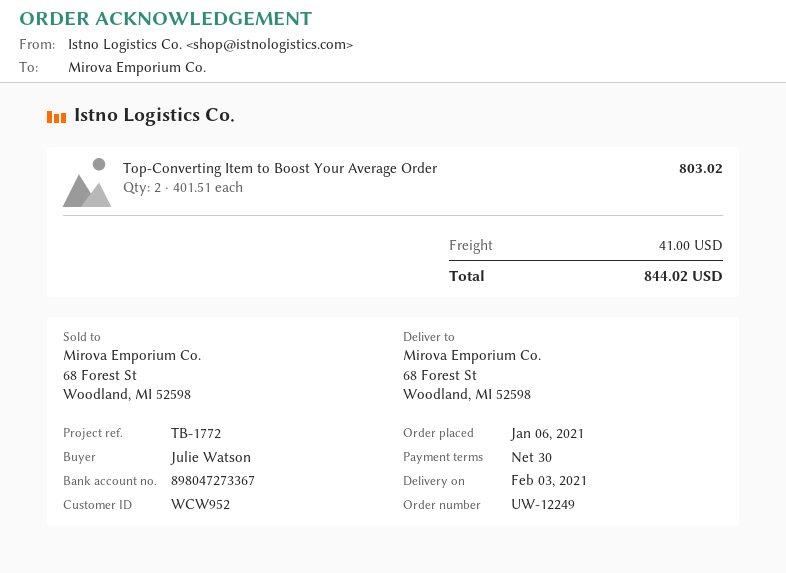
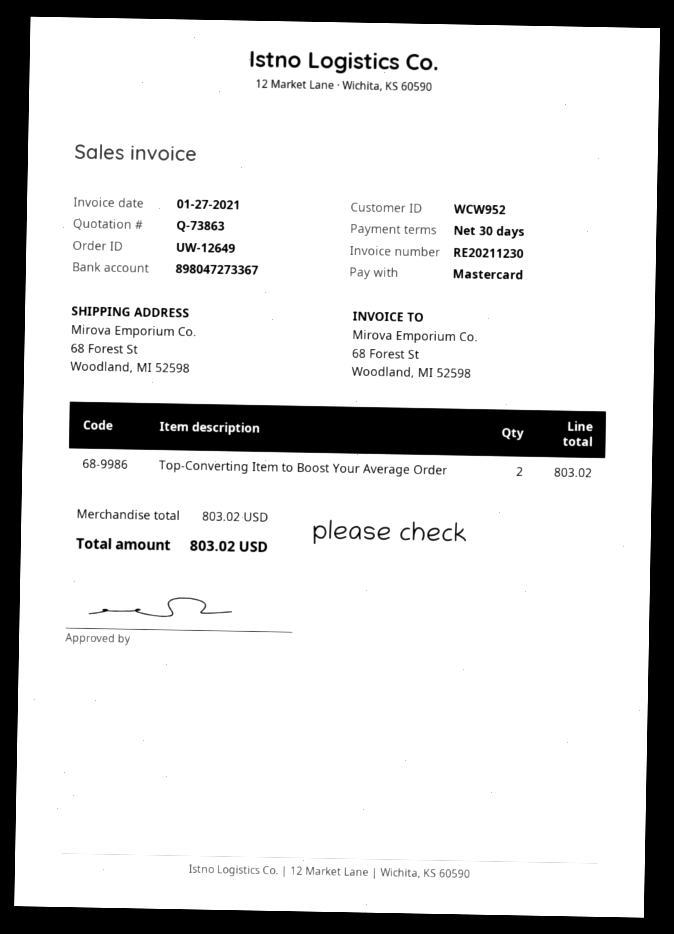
order number: UW-12249 -> UW-12649
shipping: 41.00 -> none
total: 844.02 -> 803.02

